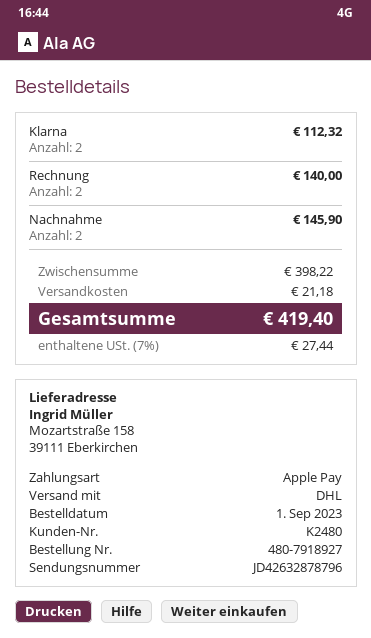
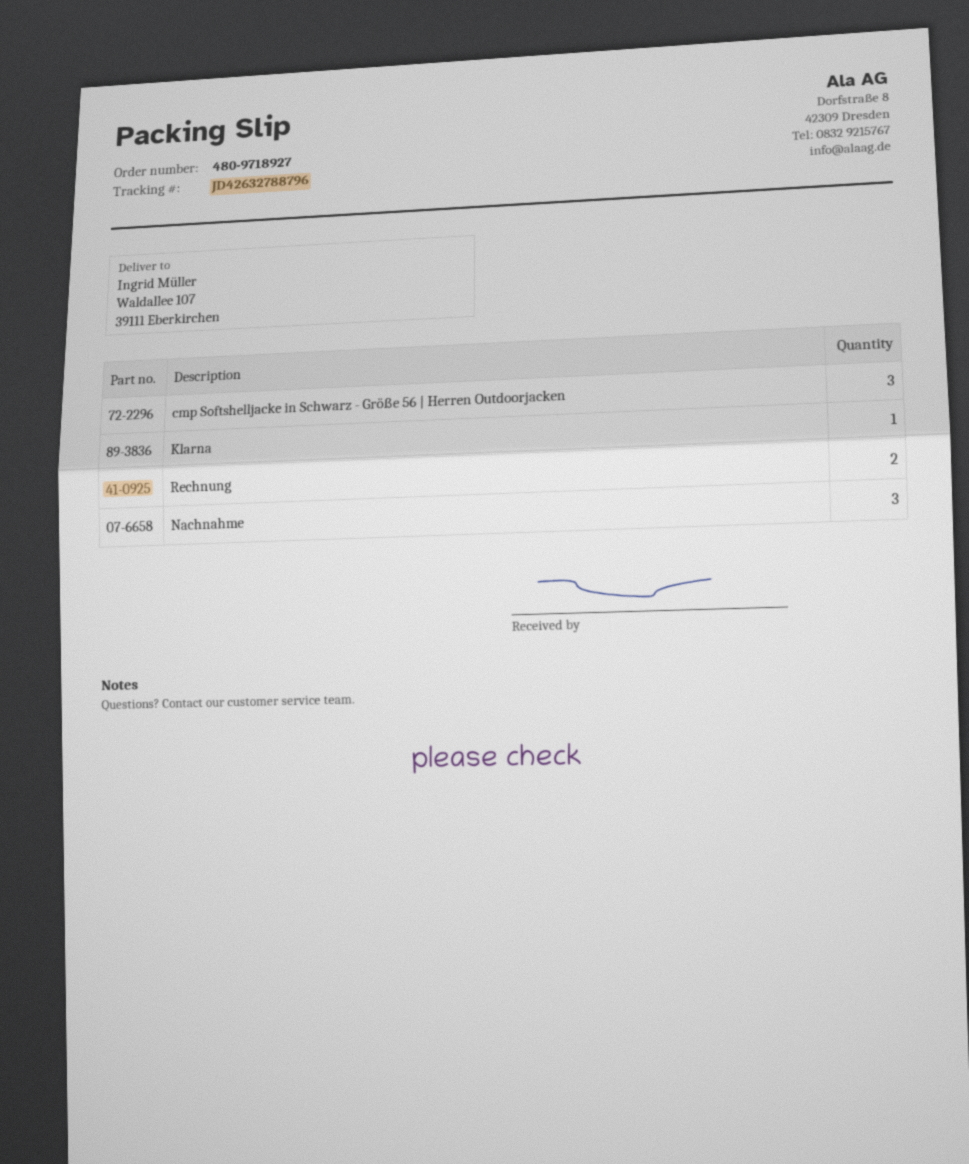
order number: 480-7918927 -> 480-9718927
tracking number: JD42632878796 -> JD42632788796
ship to: Mozartstraße 158, 39111 Eberkirchen -> Waldallee 107, 39111 Eberkirchen
Klarna: 2 -> 1
Nachnahme: 2 -> 3
cmp Softshelljacke in Schwarz - Größe 56 | Herren Outdoorjacken: none -> 3

